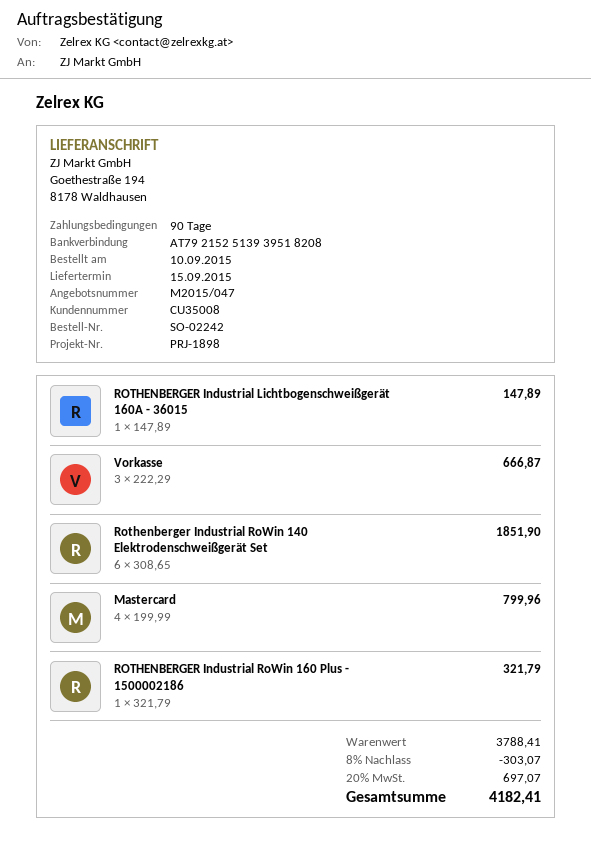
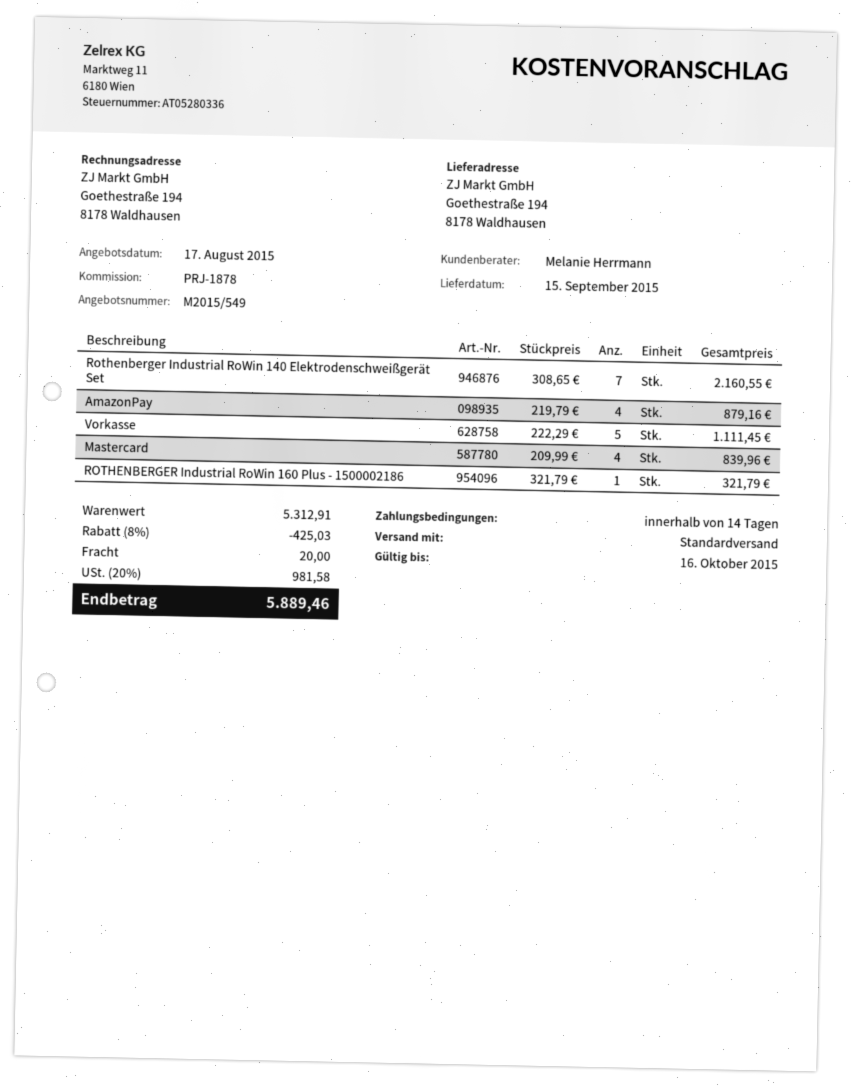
quote number: M2015/047 -> M2015/549
payment terms: 90 days -> 14 days
reference: PRJ-1898 -> PRJ-1878
ROTHENBERGER Industrial Lichtbogenschweißgerät 160A - 36015: 1 x 147.89 = 147.89 -> none
Vorkasse: 3 x 222.29 = 666.87 -> 5 x 222.29 = 1111.45
Rothenberger Industrial RoWin 140 Elektrodenschweißgerät Set: 6 x 308.65 = 1851.90 -> 7 x 308.65 = 2160.55
Mastercard: 4 x 199.99 = 799.96 -> 4 x 209.99 = 839.96
AmazonPay: none -> 4 x 219.79 = 879.16
subtotal: 3788.41 -> 5312.91
discount: 8% = 303.07 -> 8% = 425.03
shipping: none -> 20.00
tax: 20% = 697.07 -> 20% = 981.58
total: 4182.41 -> 5889.46

